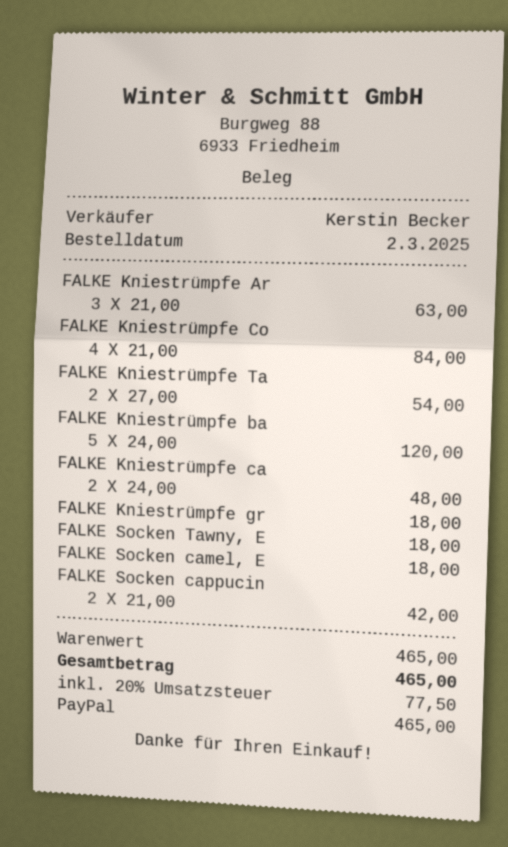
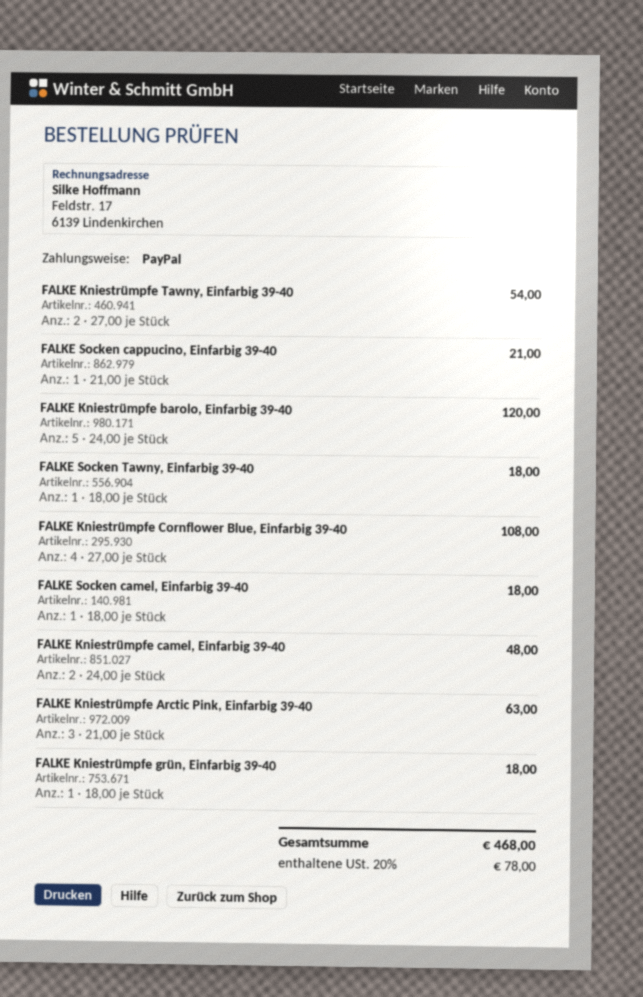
FALKE Kniestrümpfe Co: 4 x 21.00 = 84.00 -> 4 x 27.00 = 108.00
FALKE Socken cappucin: 2 x 21.00 = 42.00 -> 1 x 21.00 = 21.00
tax: 20% = 77.50 -> 20% = 78.00
total: 465.00 -> 468.00

